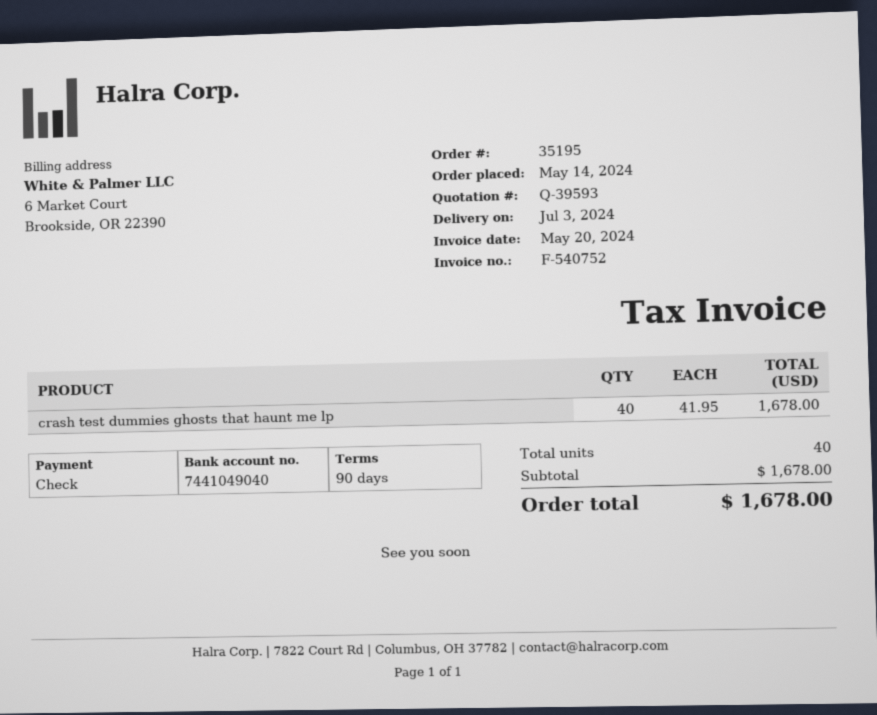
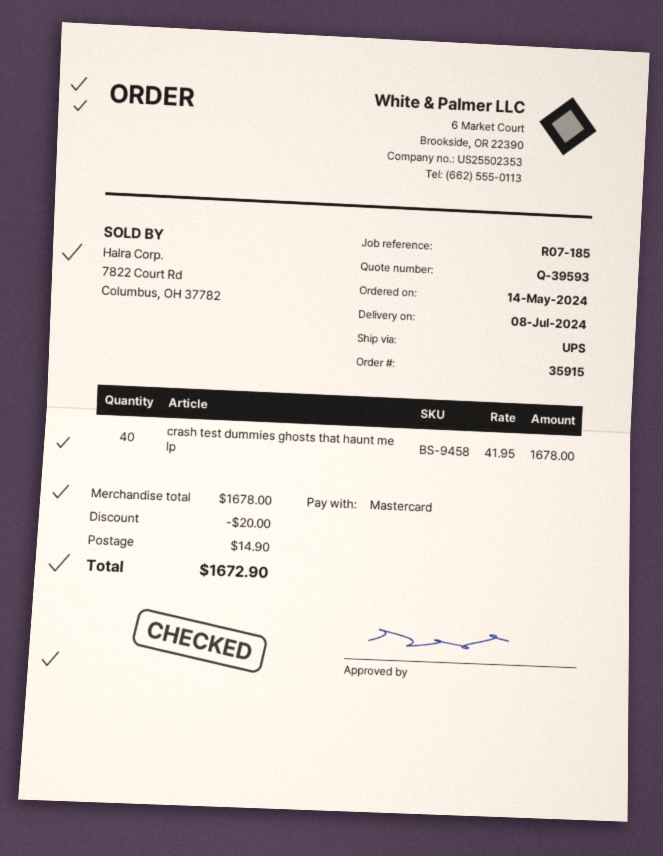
order number: 35195 -> 35915
delivery date: 2024-07-03 -> 2024-07-08
payment method: cheque -> Mastercard
discount: none -> 20.00
shipping: none -> 14.90
total: 1678.00 -> 1672.90

